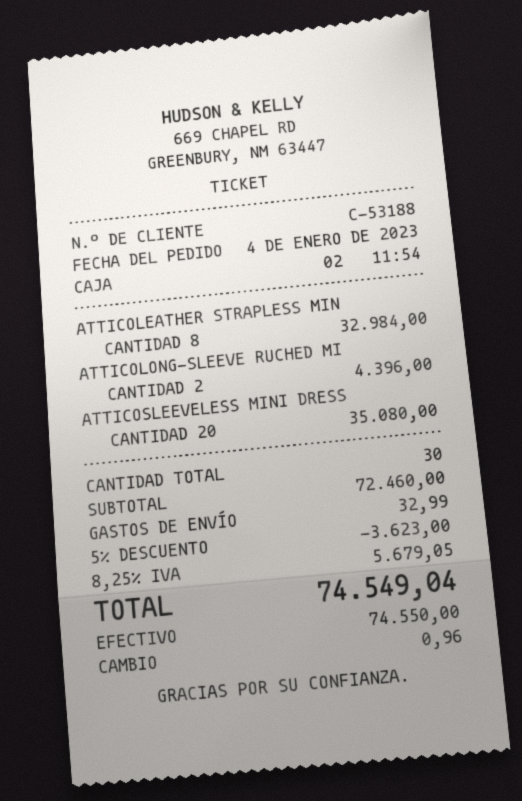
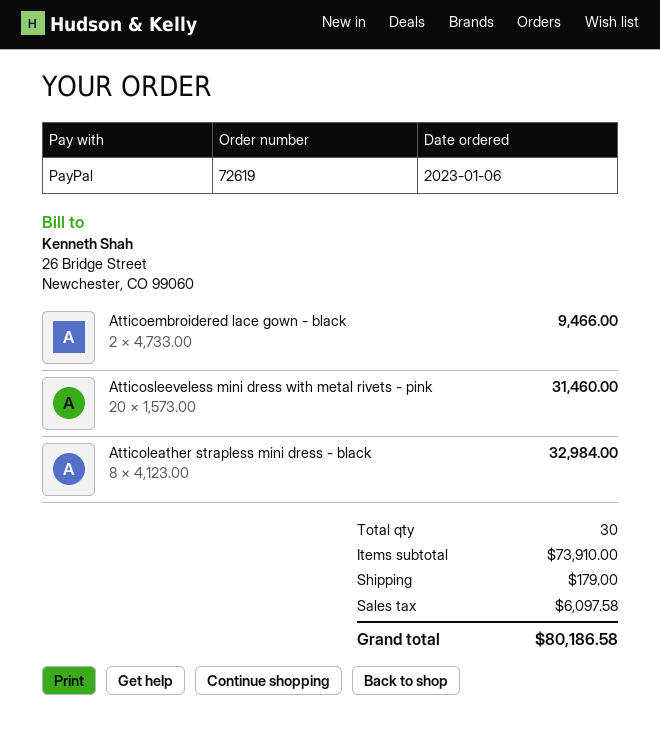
order date: 2023-01-04 -> 2023-01-06
payment method: cash -> PayPal
ATTICOLONG-SLEEVE RUCHED MI: 2 for 4396.00 -> none
ATTICOSLEEVELESS MINI DRESS: 20 for 35080.00 -> 20 for 31460.00
Atticoembroidered lace gown - black: none -> 2 for 9466.00
subtotal: 72460.00 -> 73910.00
discount: 5% = 3623.00 -> none
shipping: 32.99 -> 179.00
tax: 5679.05 -> 6097.58
total: 74549.04 -> 80186.58

